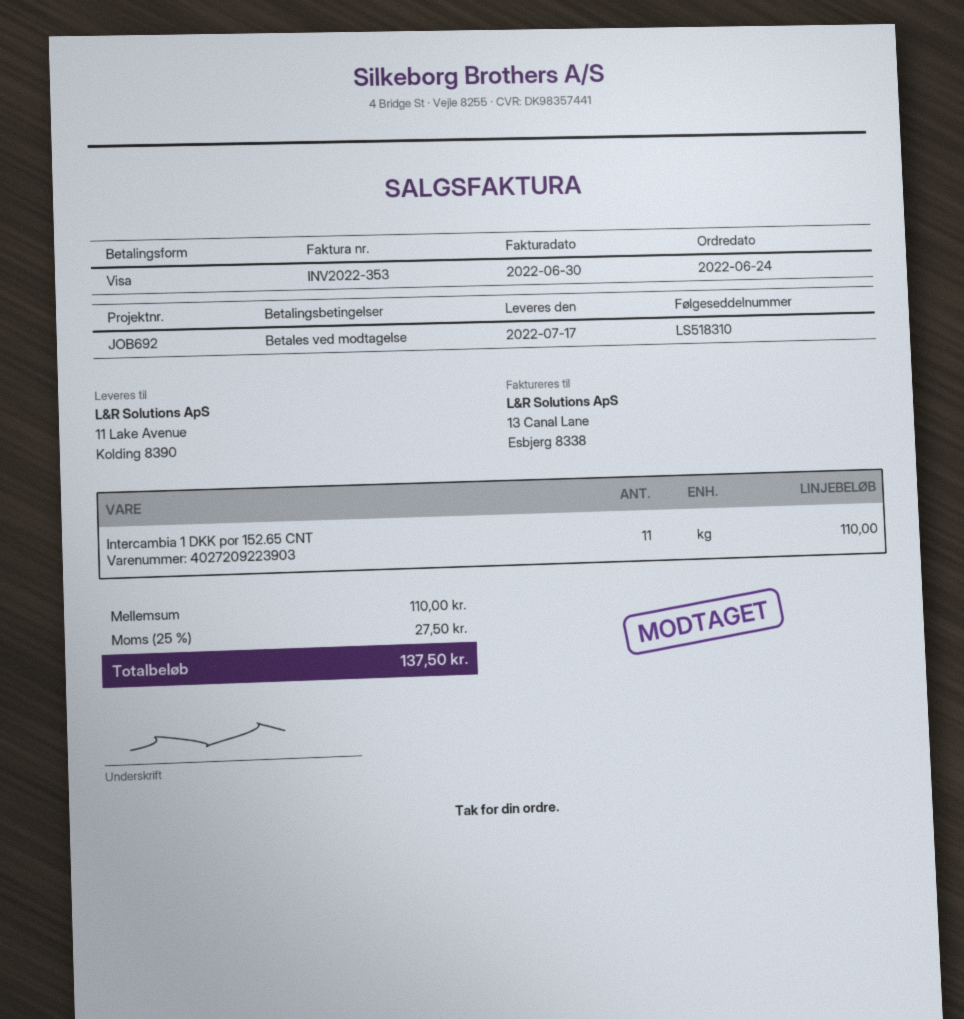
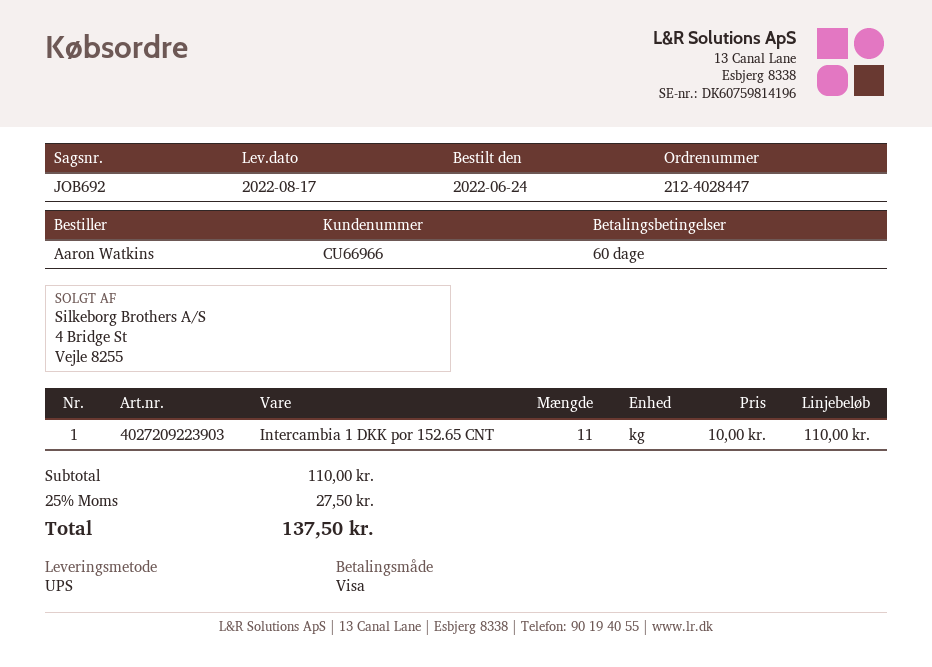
delivery date: 2022-07-17 -> 2022-08-17
payment terms: on receipt -> 60 days

